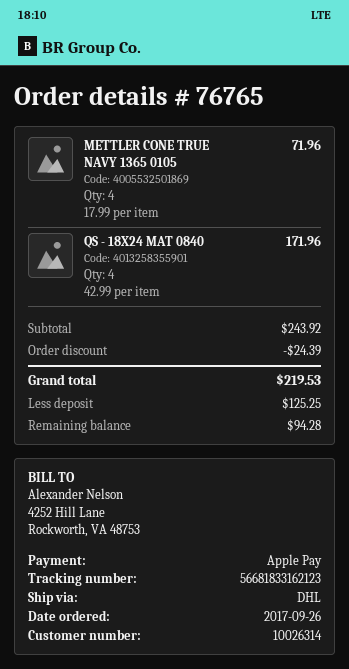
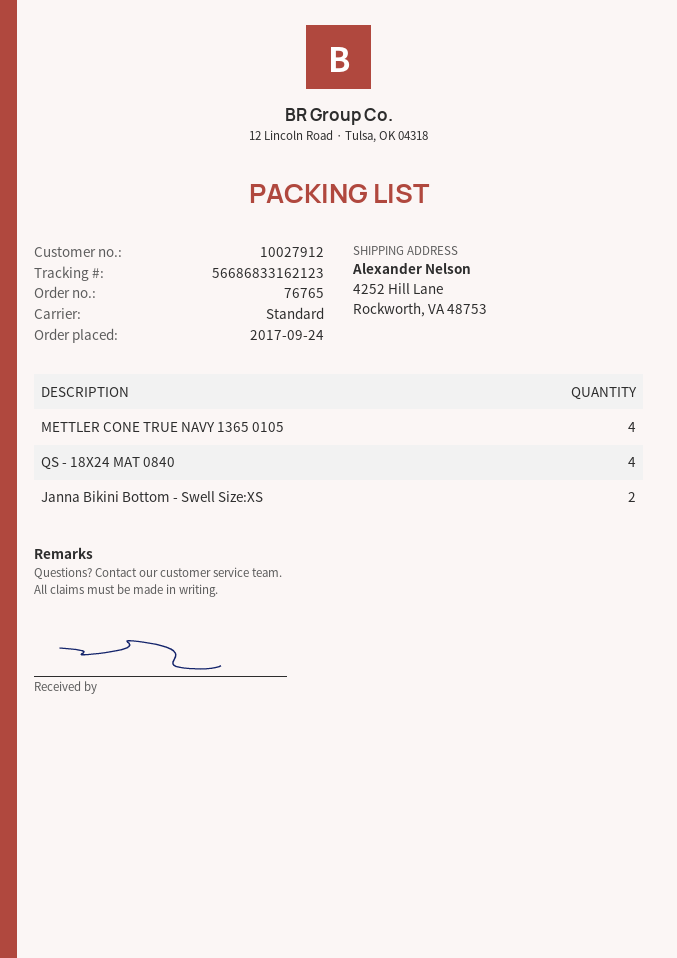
order date: 2017-09-26 -> 2017-09-24
customer number: 10026314 -> 10027912
shipping method: DHL -> standard
tracking number: 56681833162123 -> 56686833162123
Janna Bikini Bottom - Swell Size:XS: none -> 2

